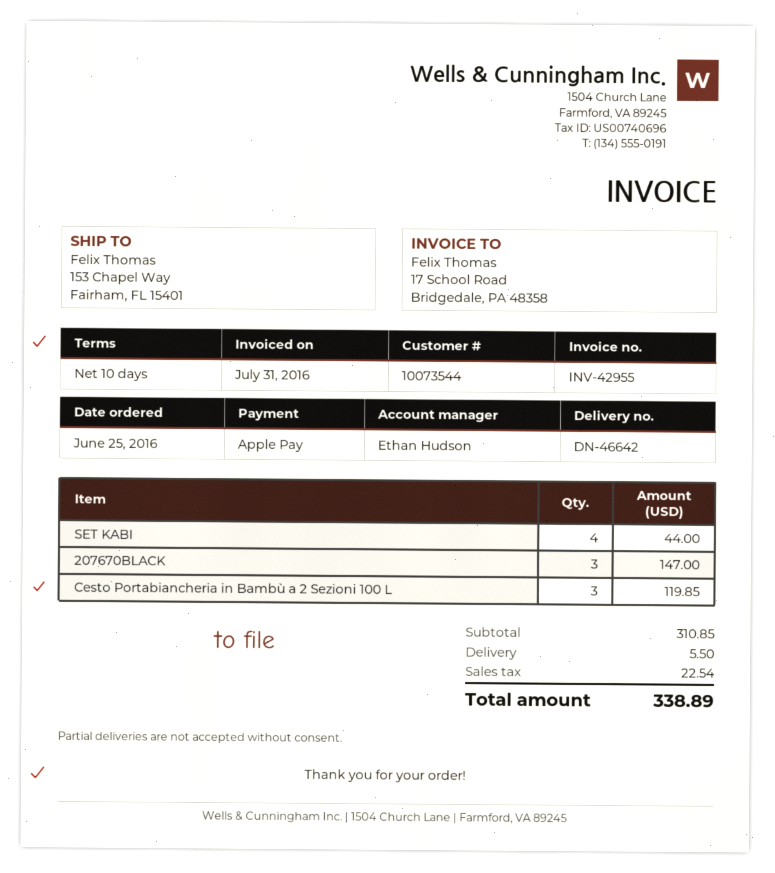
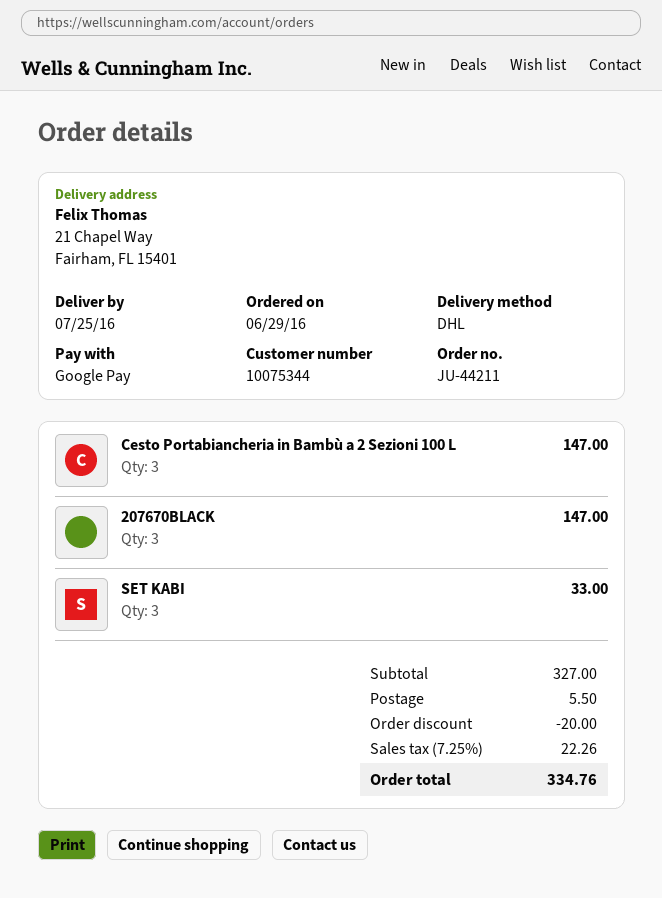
order date: 2016-06-25 -> 2016-06-29
customer number: 10073544 -> 10075344
payment method: Apple Pay -> Google Pay
ship to: 153 Chapel Way, Fairham, FL 15401 -> 21 Chapel Way, Fairham, FL 15401
SET KABI: 4 for 44.00 -> 3 for 33.00
Cesto Portabiancheria in Bambù a 2 Sezioni 100 L: 3 for 119.85 -> 3 for 147.00
subtotal: 310.85 -> 327.00
discount: none -> 20.00
tax: 22.54 -> 22.26
total: 338.89 -> 334.76

